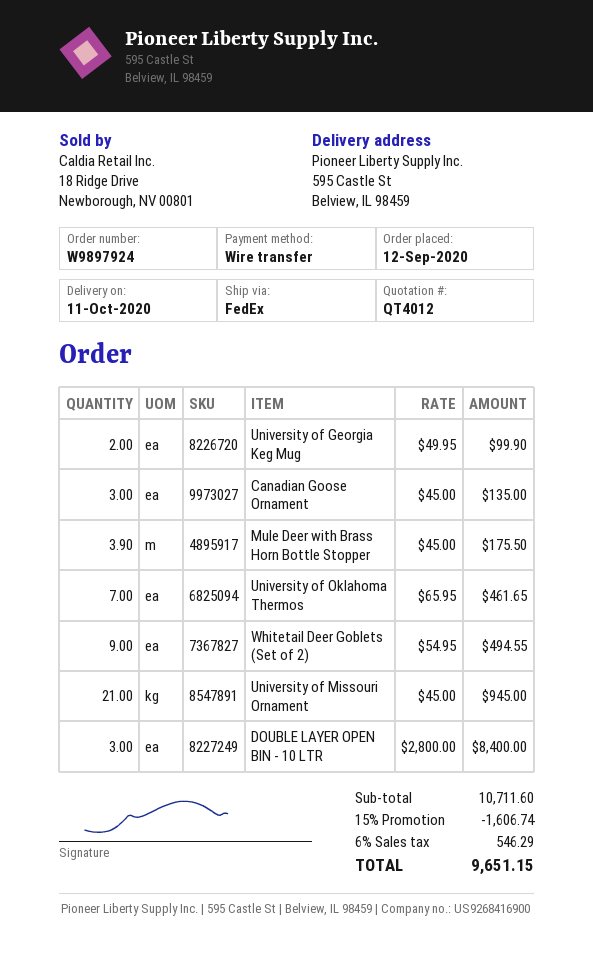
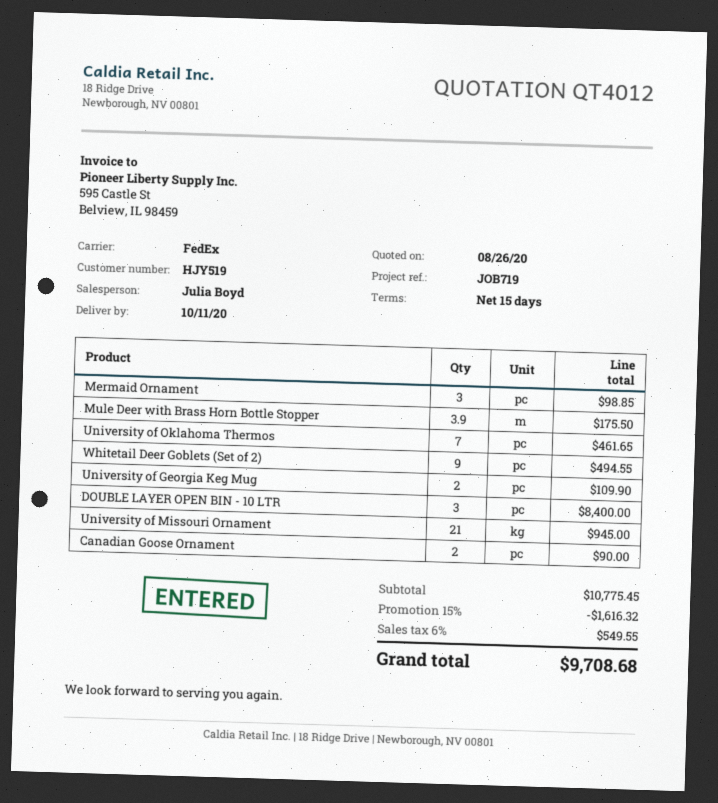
University of Georgia Keg Mug: 2 for 99.90 -> 2 for 109.90
Canadian Goose Ornament: 3 for 135.00 -> 2 for 90.00
Mermaid Ornament: none -> 3 for 98.85
subtotal: 10711.60 -> 10775.45
discount: 15% = 1606.74 -> 15% = 1616.32
tax: 6% = 546.29 -> 6% = 549.55
total: 9651.15 -> 9708.68

